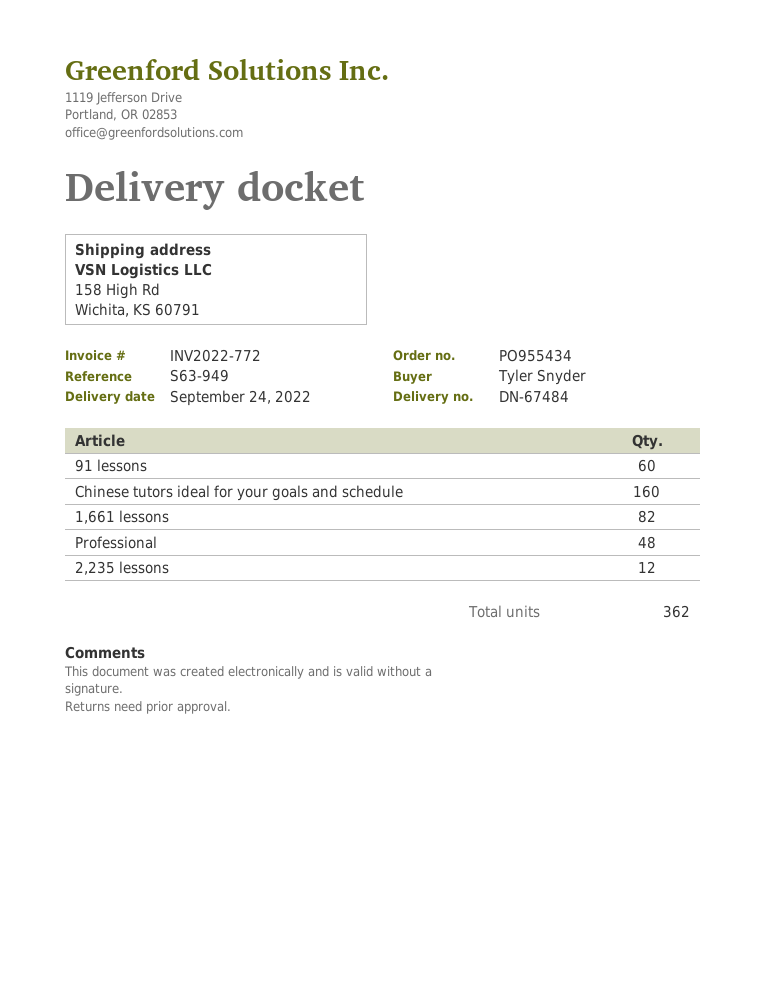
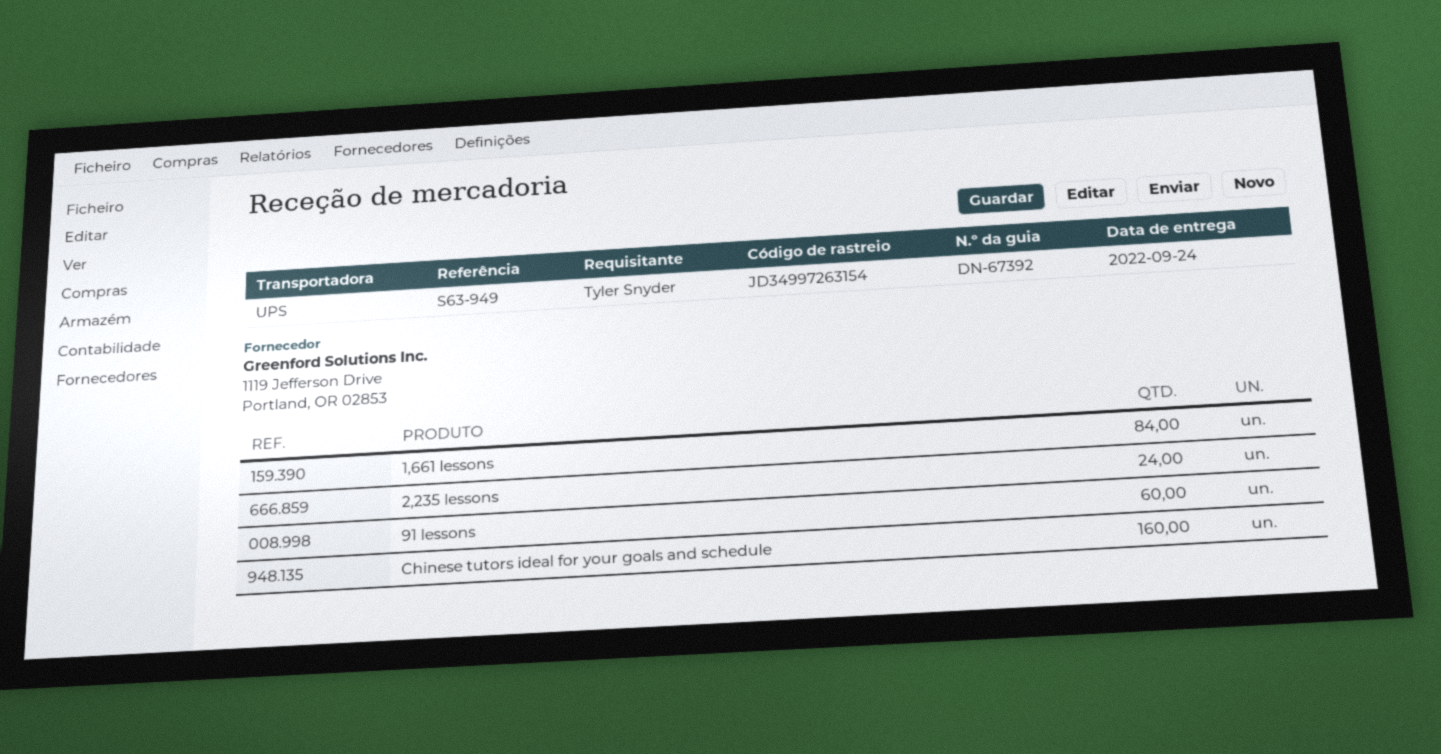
delivery note number: DN-67484 -> DN-67392
1,661 lessons: 82 -> 84
Professional: 48 -> none
2,235 lessons: 12 -> 24

